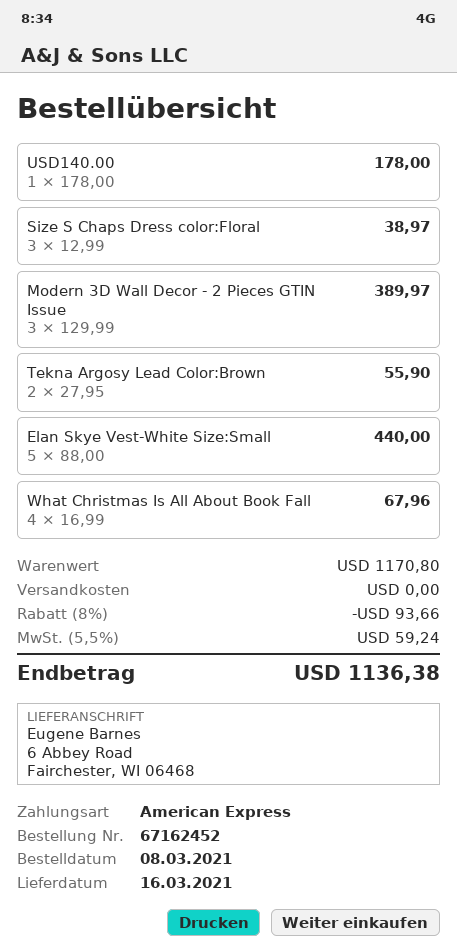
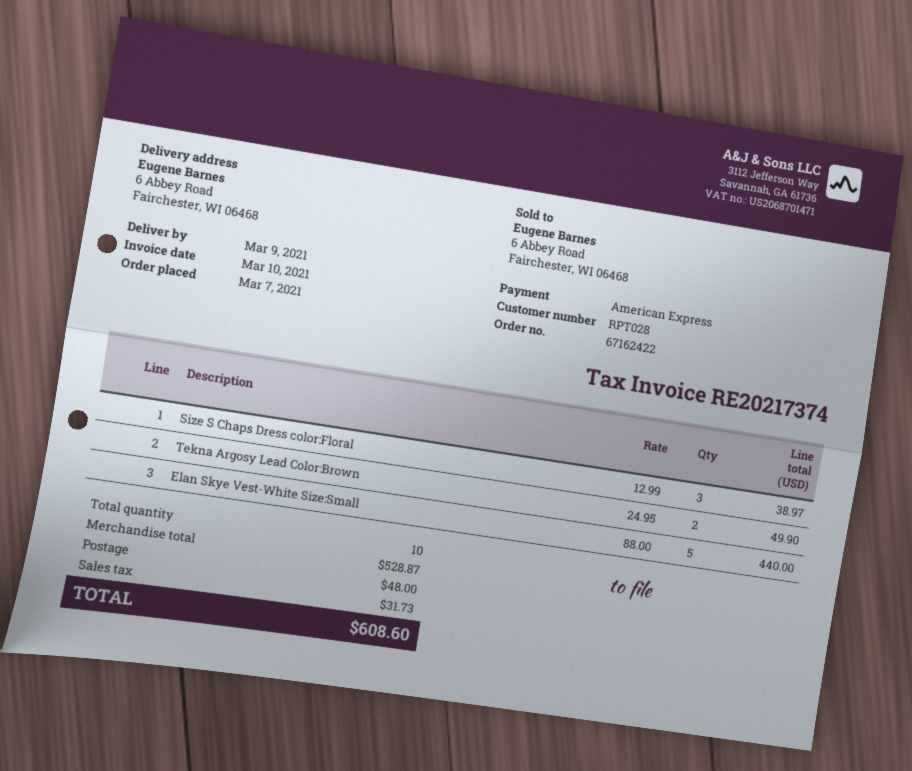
order number: 67162452 -> 67162422
order date: 2021-03-08 -> 2021-03-07
delivery date: 2021-03-16 -> 2021-03-09
USD140.00: 1 x 178.00 = 178.00 -> none
Modern 3D Wall Decor - 2 Pieces GTIN Issue: 3 x 129.99 = 389.97 -> none
Tekna Argosy Lead Color:Brown: 2 x 27.95 = 55.90 -> 2 x 24.95 = 49.90
What Christmas Is All About Book Fall: 4 x 16.99 = 67.96 -> none
subtotal: 1170.80 -> 528.87
discount: 8% = 93.66 -> none
shipping: 0.00 -> 48.00
tax: 59.24 -> 31.73
total: 1136.38 -> 608.60

